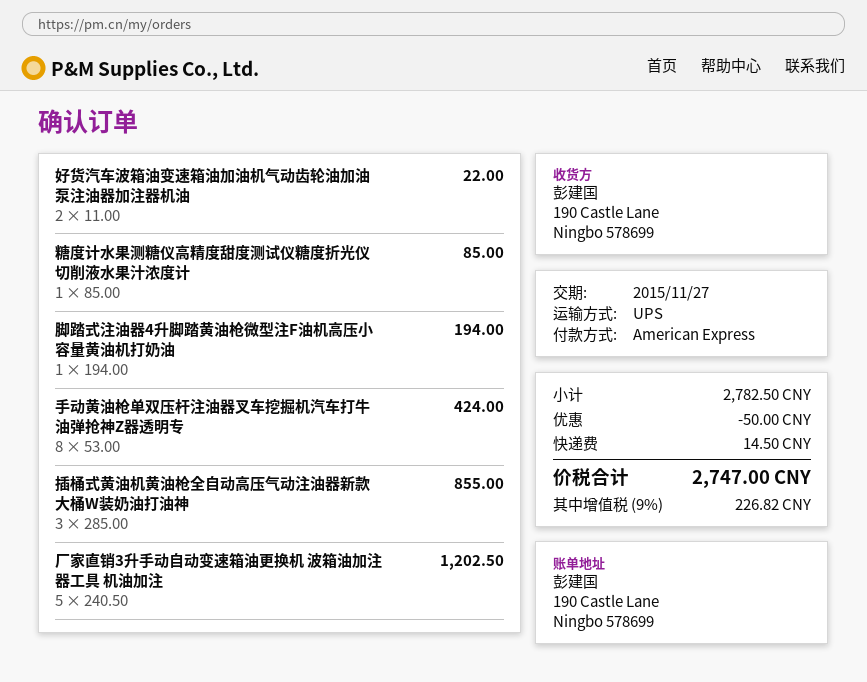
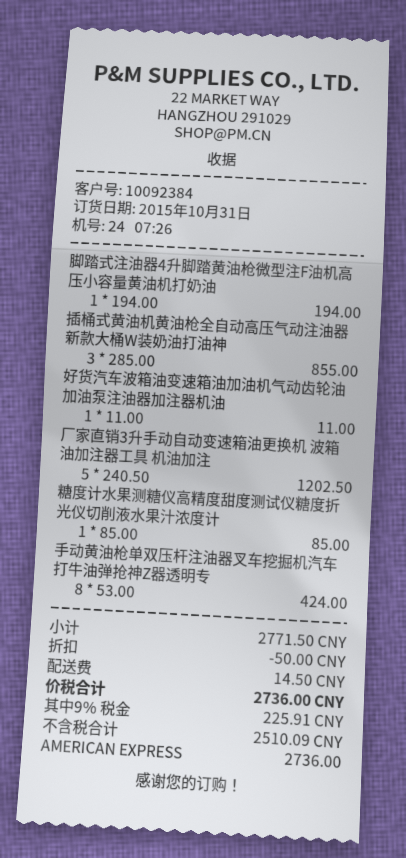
好货汽车波箱油变速箱油加油机气动齿轮油加油泵注油器加注器机油: 2 x 11.00 = 22.00 -> 1 x 11.00 = 11.00
subtotal: 2782.50 -> 2771.50
tax: 9% = 226.82 -> 9% = 225.91
total: 2747.00 -> 2736.00

